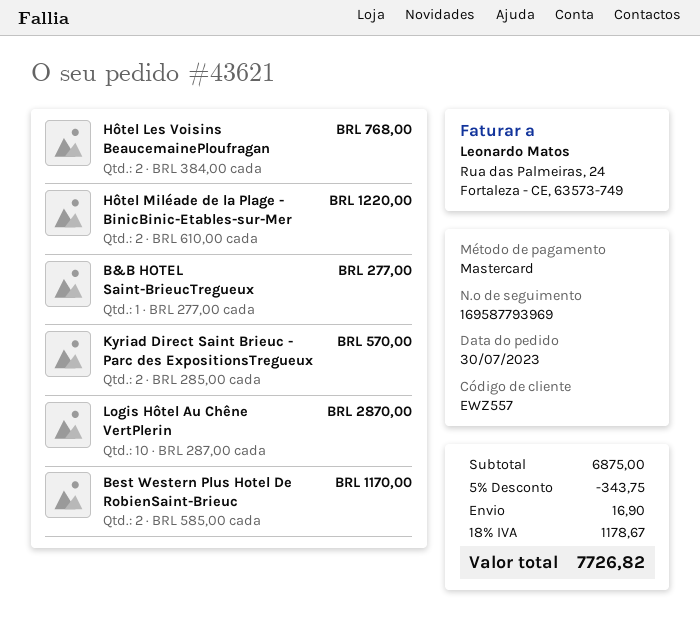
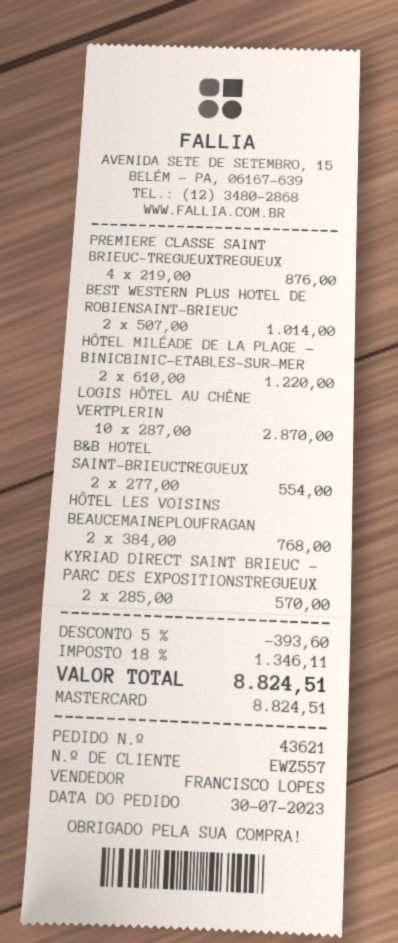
B&B HOTEL Saint-BrieucTregueux: 1 x 277.00 = 277.00 -> 2 x 277.00 = 554.00
Best Western Plus Hotel De RobienSaint-Brieuc: 2 x 585.00 = 1170.00 -> 2 x 507.00 = 1014.00
PREMIERE CLASSE SAINT BRIEUC-TREGUEUXTREGUEUX: none -> 4 x 219.00 = 876.00
discount: 5% = 343.75 -> 5% = 393.60
shipping: 16.90 -> none
tax: 18% = 1178.67 -> 18% = 1346.11
total: 7726.82 -> 8824.51

